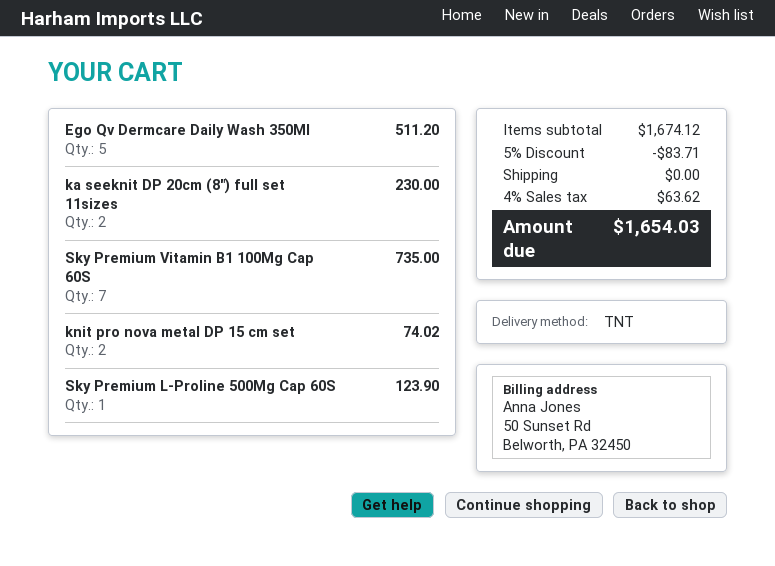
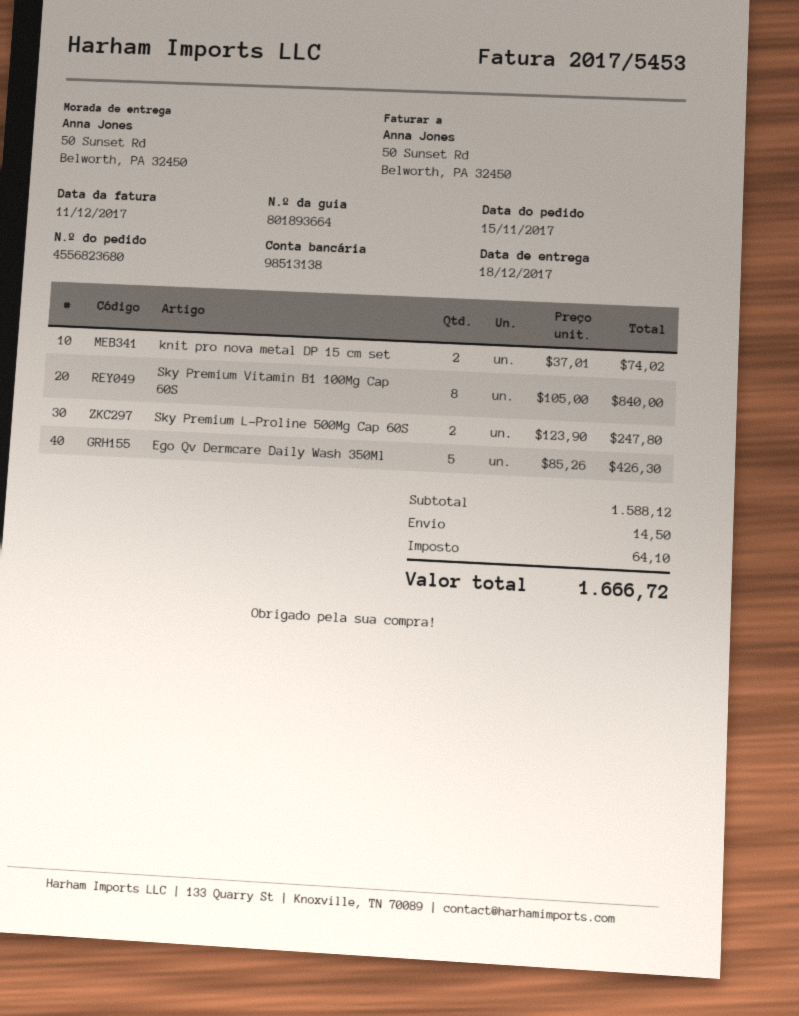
Ego Qv Dermcare Daily Wash 350Ml: 5 for 511.20 -> 5 for 426.30
ka seeknit DP 20cm (8″) full set 11sizes: 2 for 230.00 -> none
Sky Premium Vitamin B1 100Mg Cap 60S: 7 for 735.00 -> 8 for 840.00
Sky Premium L-Proline 500Mg Cap 60S: 1 for 123.90 -> 2 for 247.80
subtotal: 1674.12 -> 1588.12
discount: 5% = 83.71 -> none
shipping: 0.00 -> 14.50
tax: 63.62 -> 64.10
total: 1654.03 -> 1666.72

